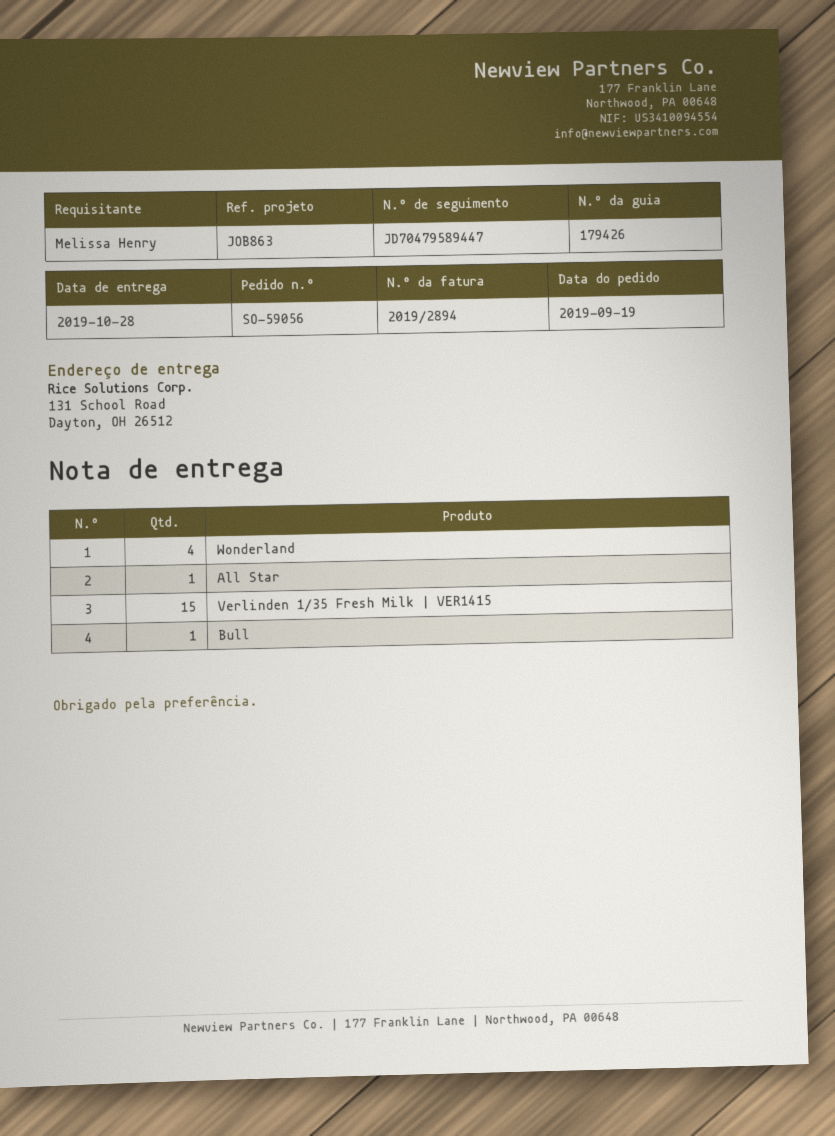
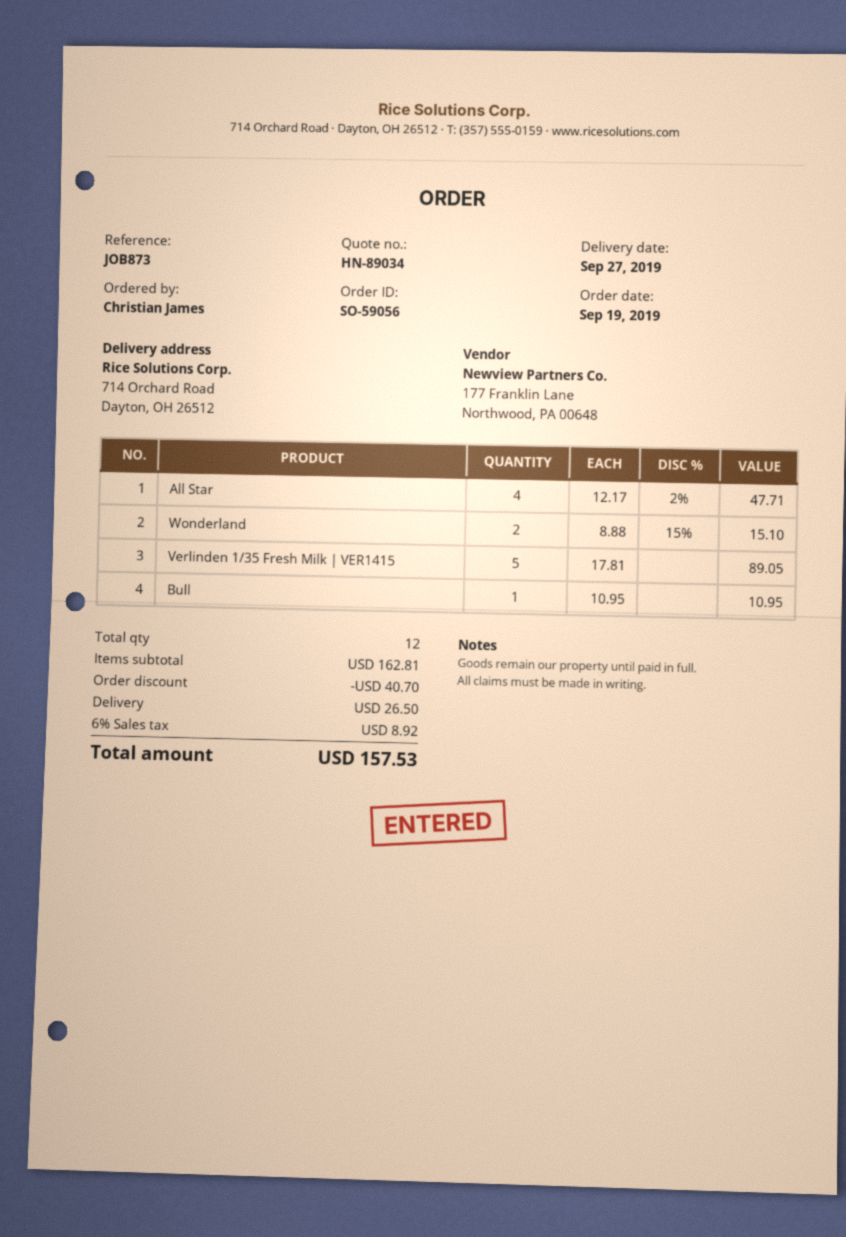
delivery date: 2019-10-28 -> 2019-09-27
reference: JOB863 -> JOB873
ordered by: Melissa Henry -> Christian James
ship to: 131 School Road, Dayton, OH 26512 -> 714 Orchard Road, Dayton, OH 26512
Wonderland: 4 -> 2
All Star: 1 -> 4
Verlinden 1/35 Fresh Milk | VER1415: 15 -> 5

